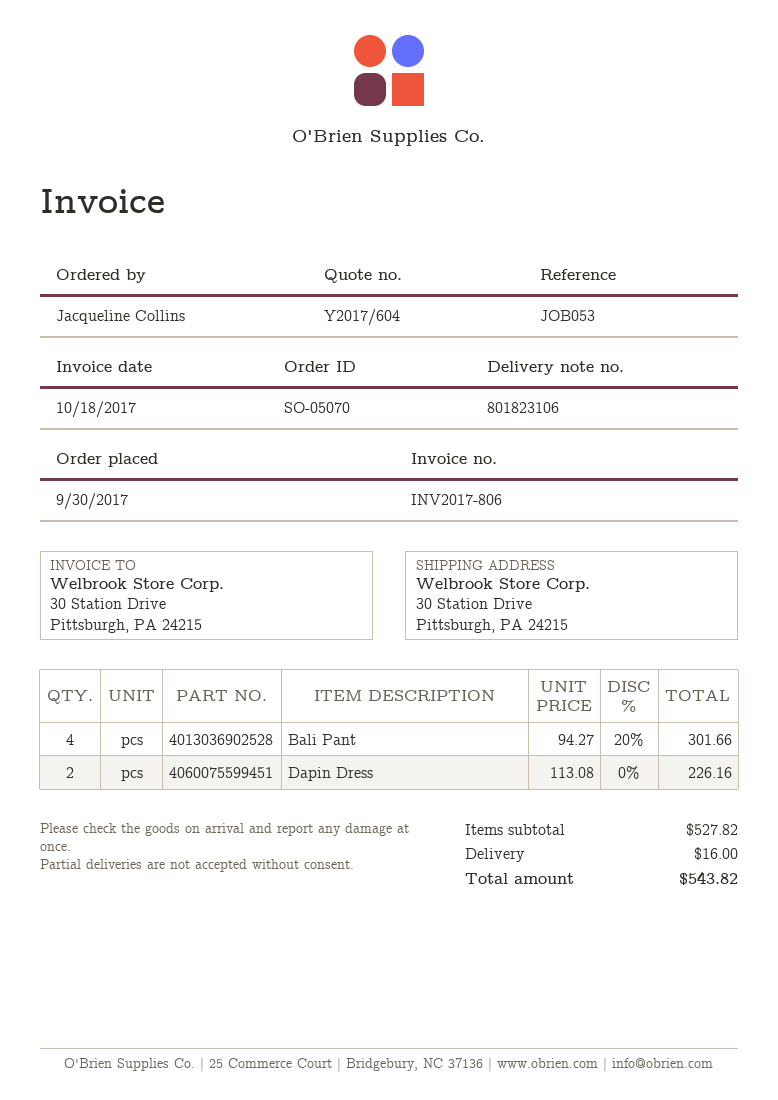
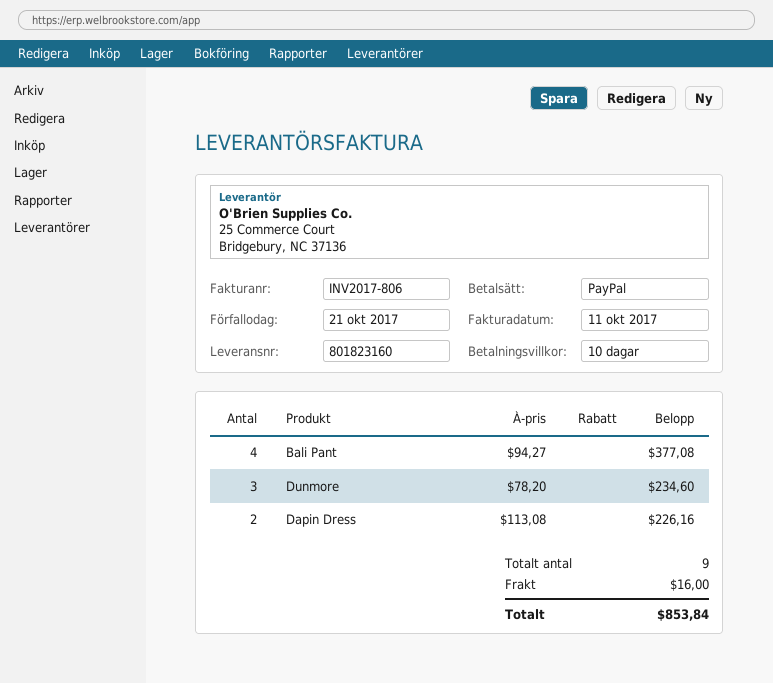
delivery note number: 801823106 -> 801823160
invoice date: 2017-10-18 -> 2017-10-11
Bali Pant: 4 x 94.27 - 20% = 301.66 -> 4 x 94.27 = 377.08
Dunmore: none -> 3 x 78.20 = 234.60
total: 543.82 -> 853.84

